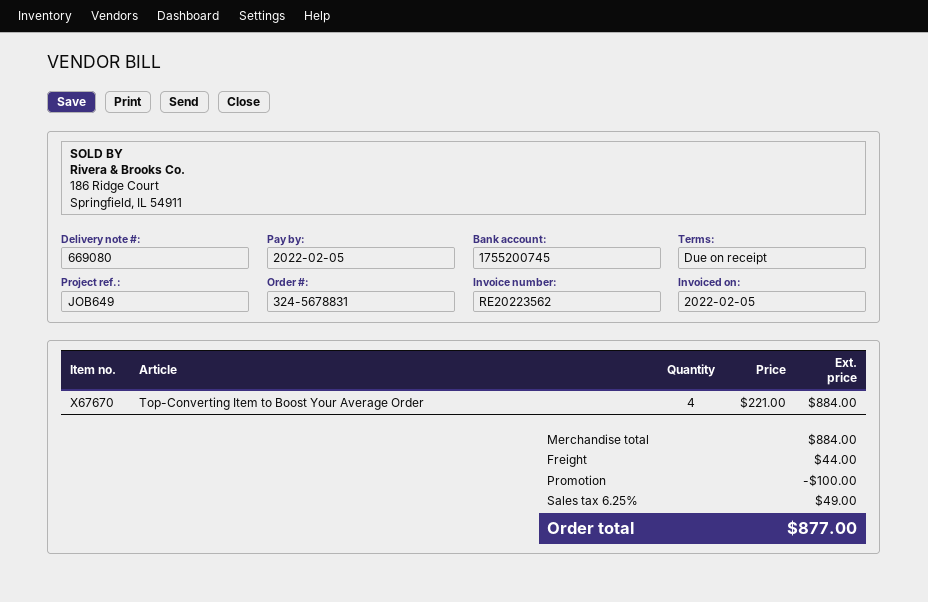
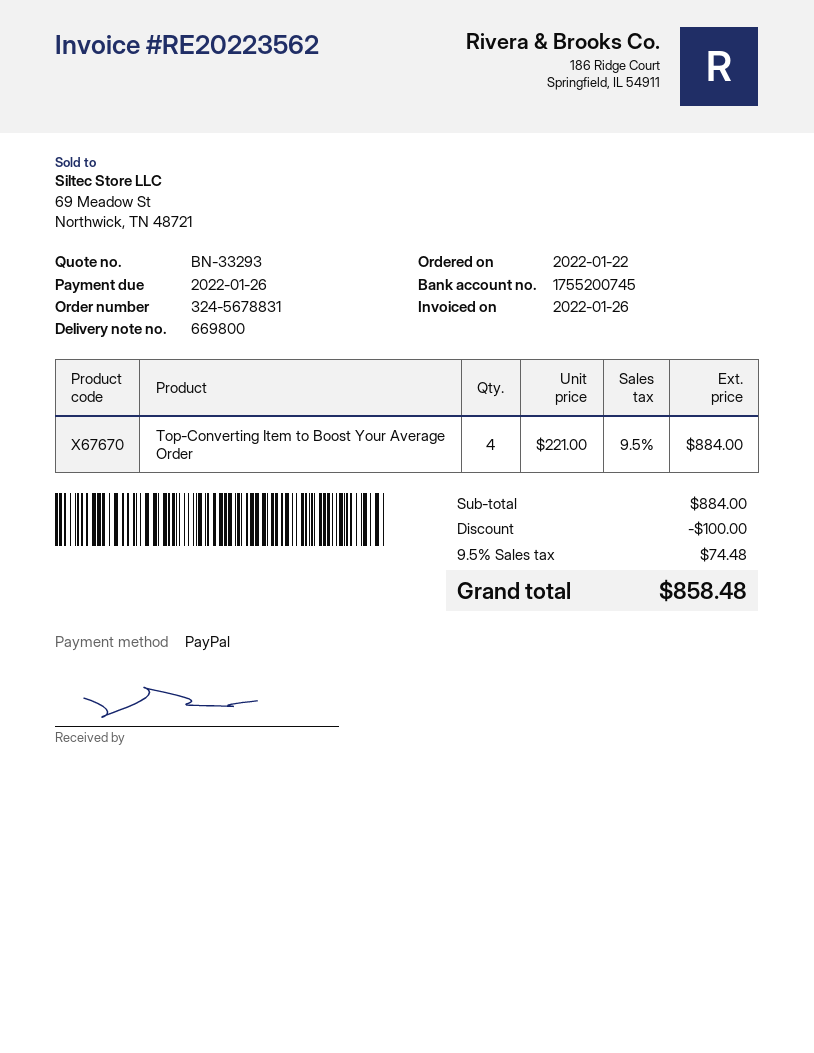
delivery note number: 669080 -> 669800
invoice date: 2022-02-05 -> 2022-01-26
due date: 2022-02-05 -> 2022-01-26
shipping: 44.00 -> none
tax: 6.25% = 49.00 -> 9.5% = 74.48
total: 877.00 -> 858.48

